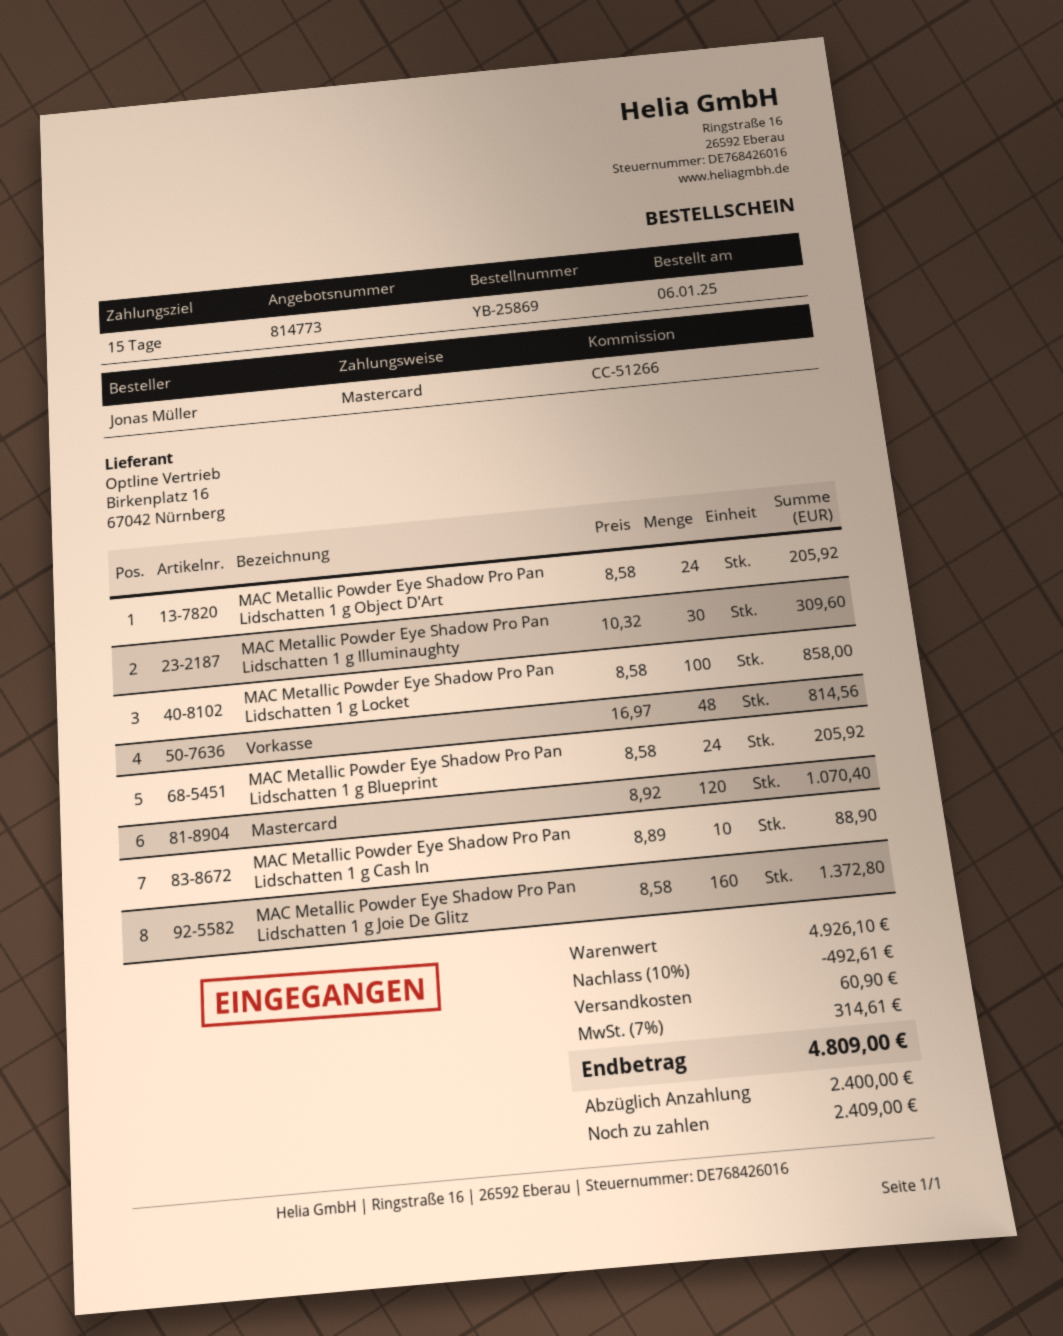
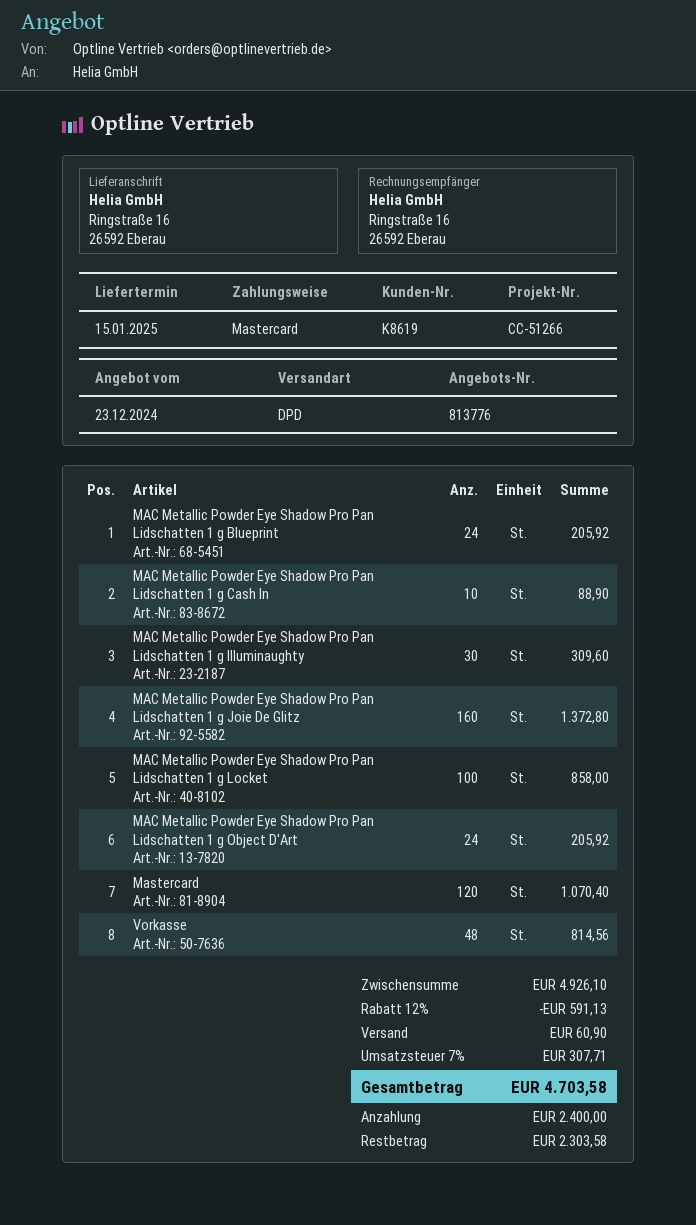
quote number: 814773 -> 813776
discount: 10% = 492.61 -> 12% = 591.13
tax: 7% = 314.61 -> 7% = 307.71
total: 4809.00 -> 4703.58
balance: 2409.00 -> 2303.58

